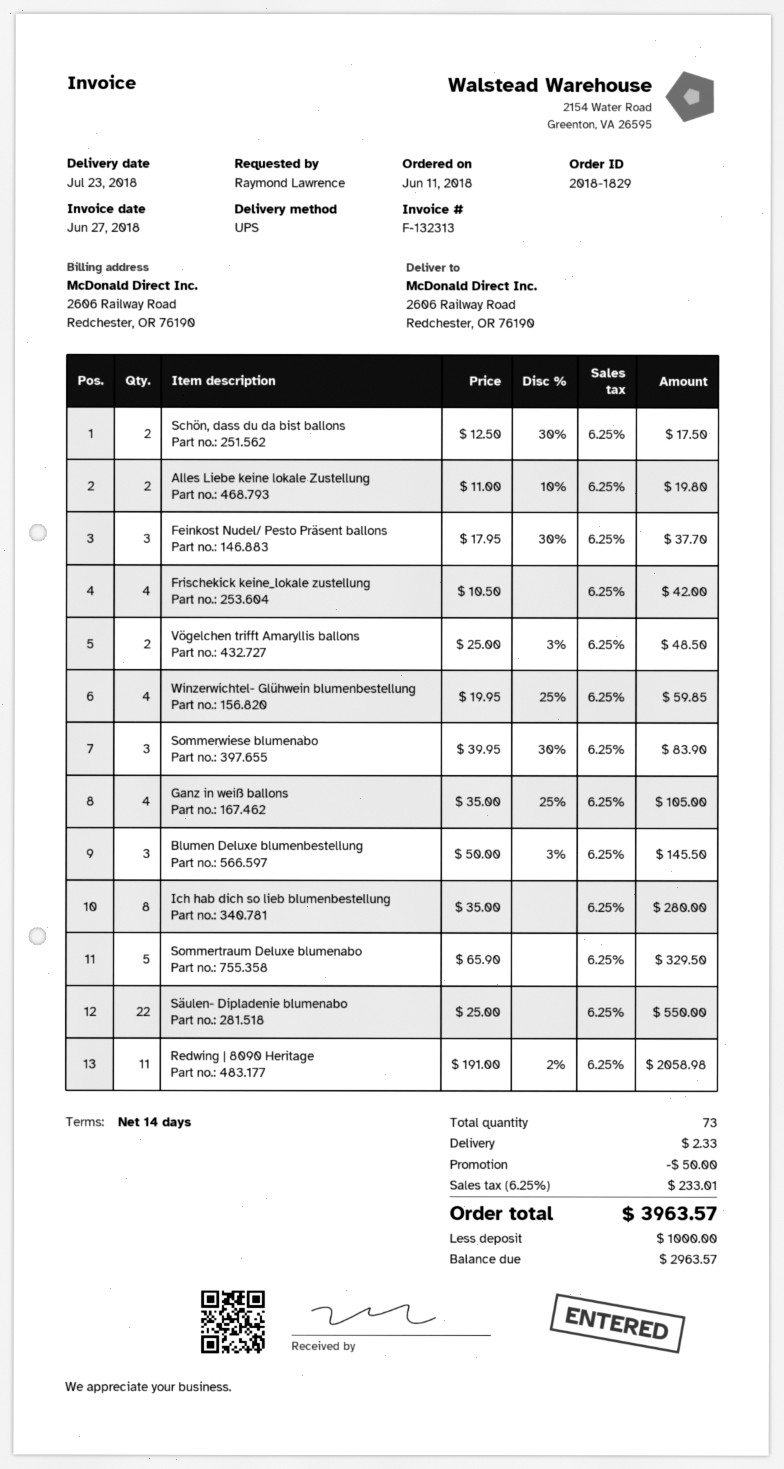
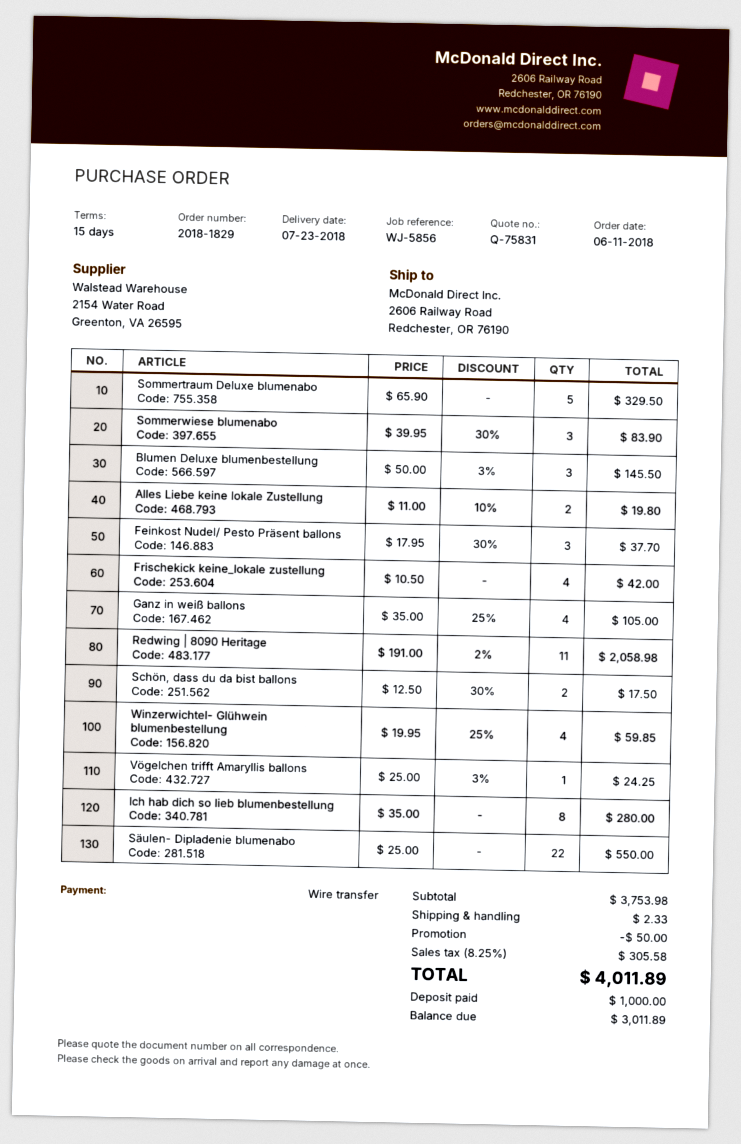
payment terms: 14 days -> 15 days
Vögelchen trifft Amaryllis ballons: 2 x 25.00 - 3% = 48.50 -> 1 x 25.00 - 3% = 24.25
tax: 6.25% = 233.01 -> 8.25% = 305.58
total: 3963.57 -> 4011.89
balance: 2963.57 -> 3011.89

